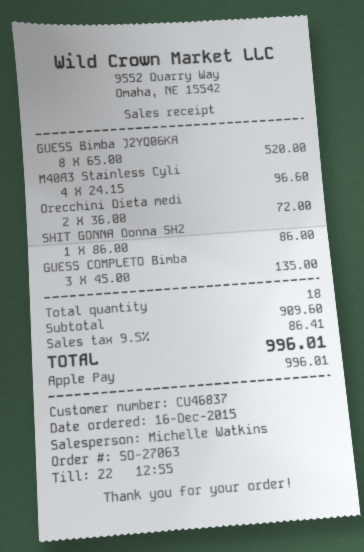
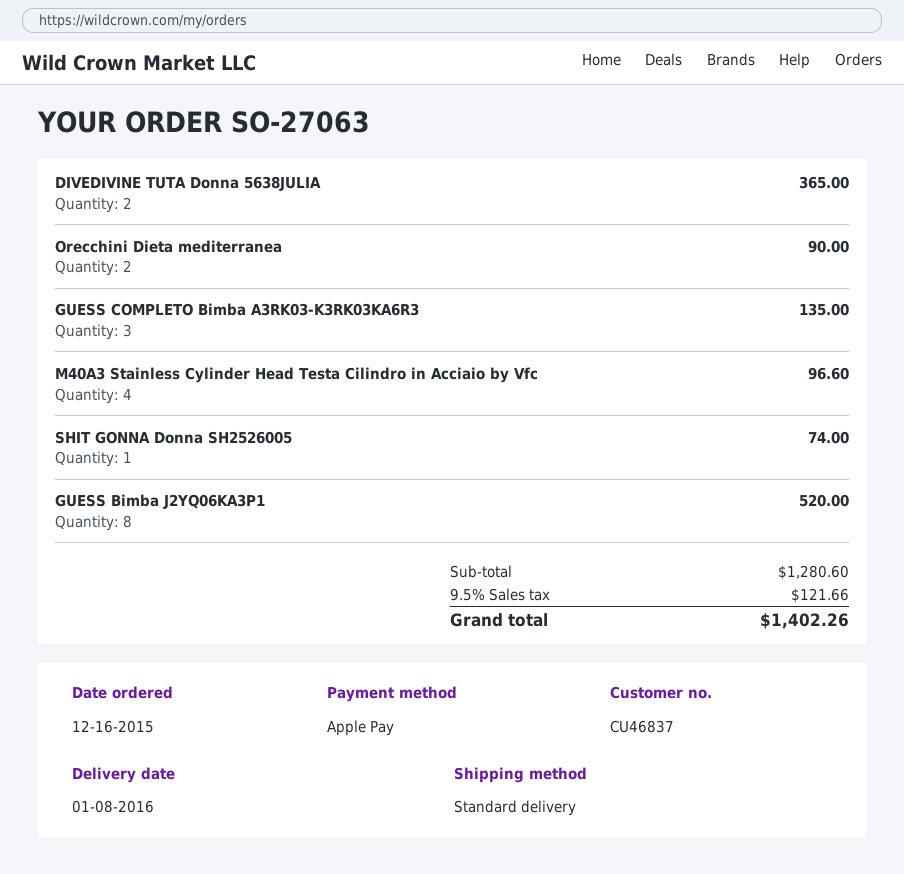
Orecchini Dieta medi: 2 for 72.00 -> 2 for 90.00
SHIT GONNA Donna SH2: 1 for 86.00 -> 1 for 74.00
DIVEDIVINE TUTA Donna 5638JULIA: none -> 2 for 365.00
subtotal: 909.60 -> 1280.60
tax: 9.5% = 86.41 -> 9.5% = 121.66
total: 996.01 -> 1402.26

